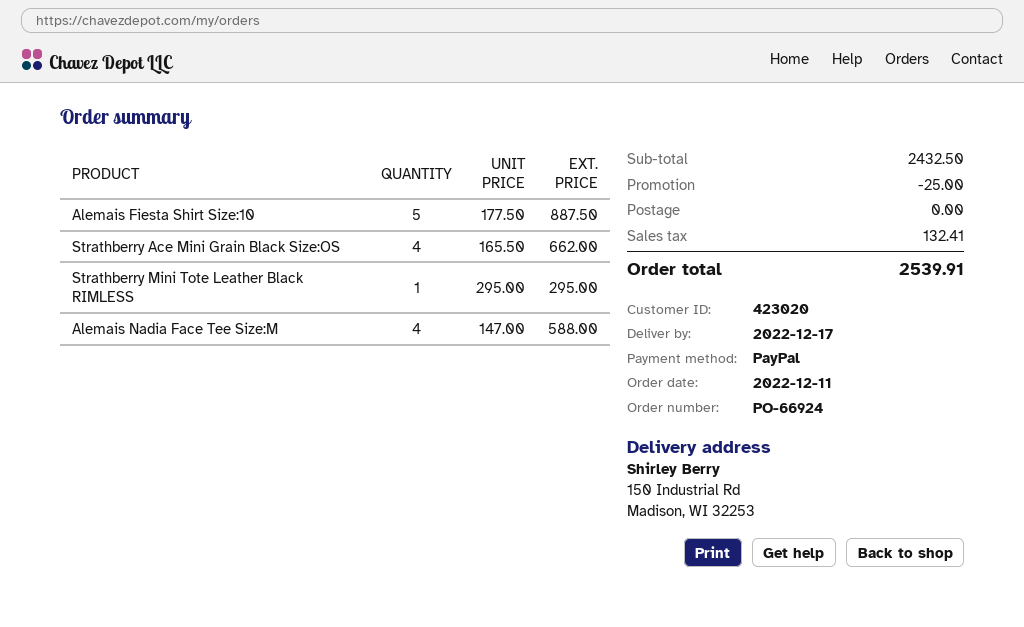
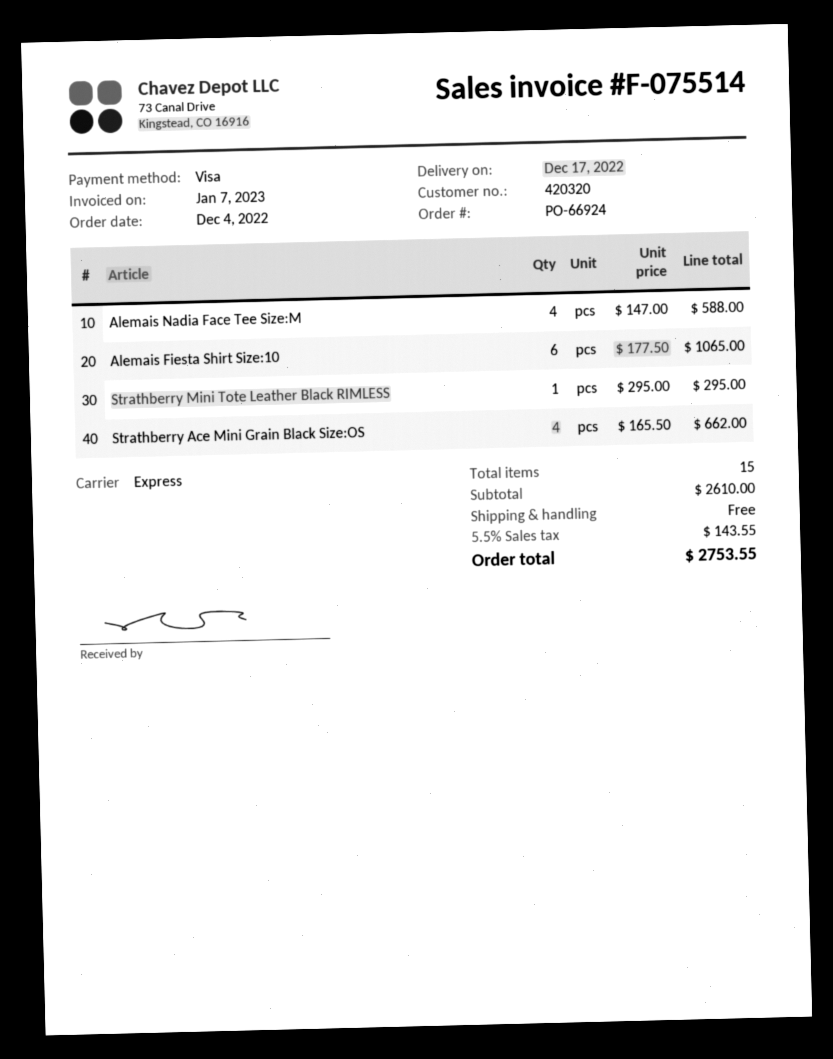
order date: 2022-12-11 -> 2022-12-04
customer number: 423020 -> 420320
payment method: PayPal -> Visa
Alemais Fiesta Shirt Size:10: 5 x 177.50 = 887.50 -> 6 x 177.50 = 1065.00
subtotal: 2432.50 -> 2610.00
discount: 25.00 -> none
tax: 132.41 -> 143.55
total: 2539.91 -> 2753.55

